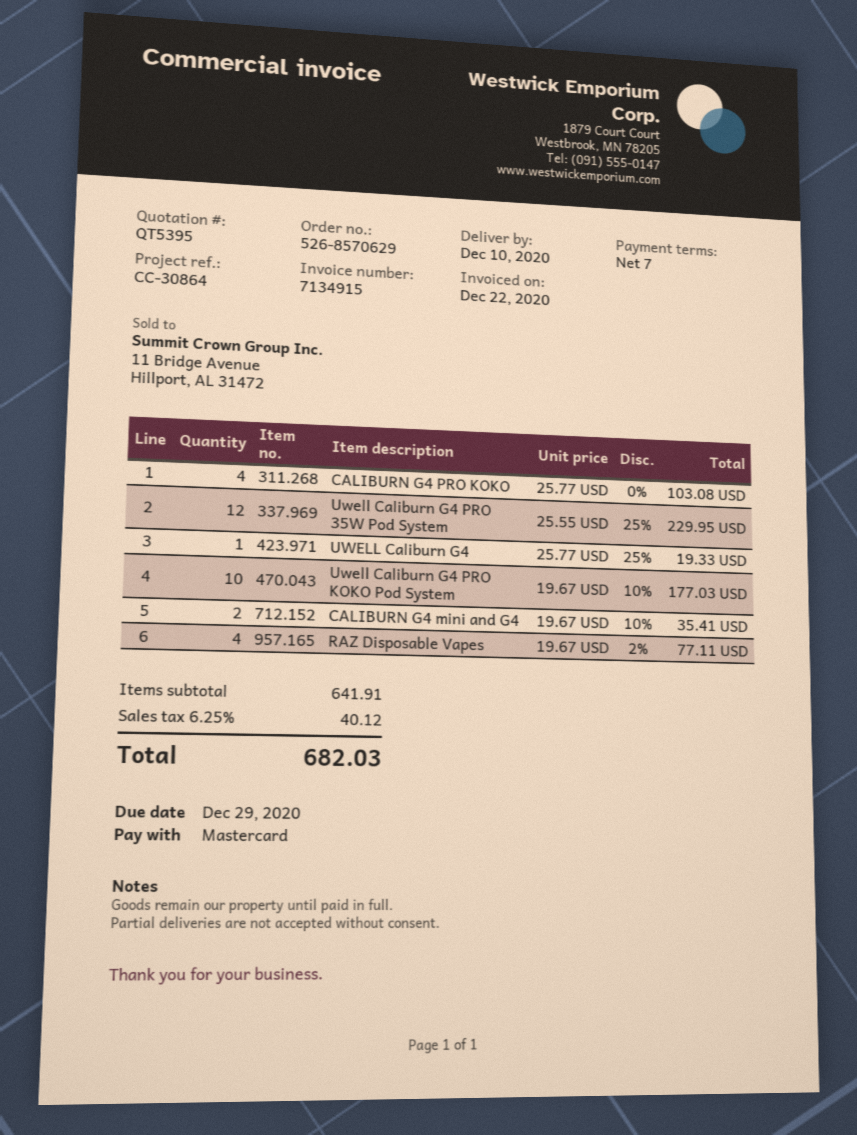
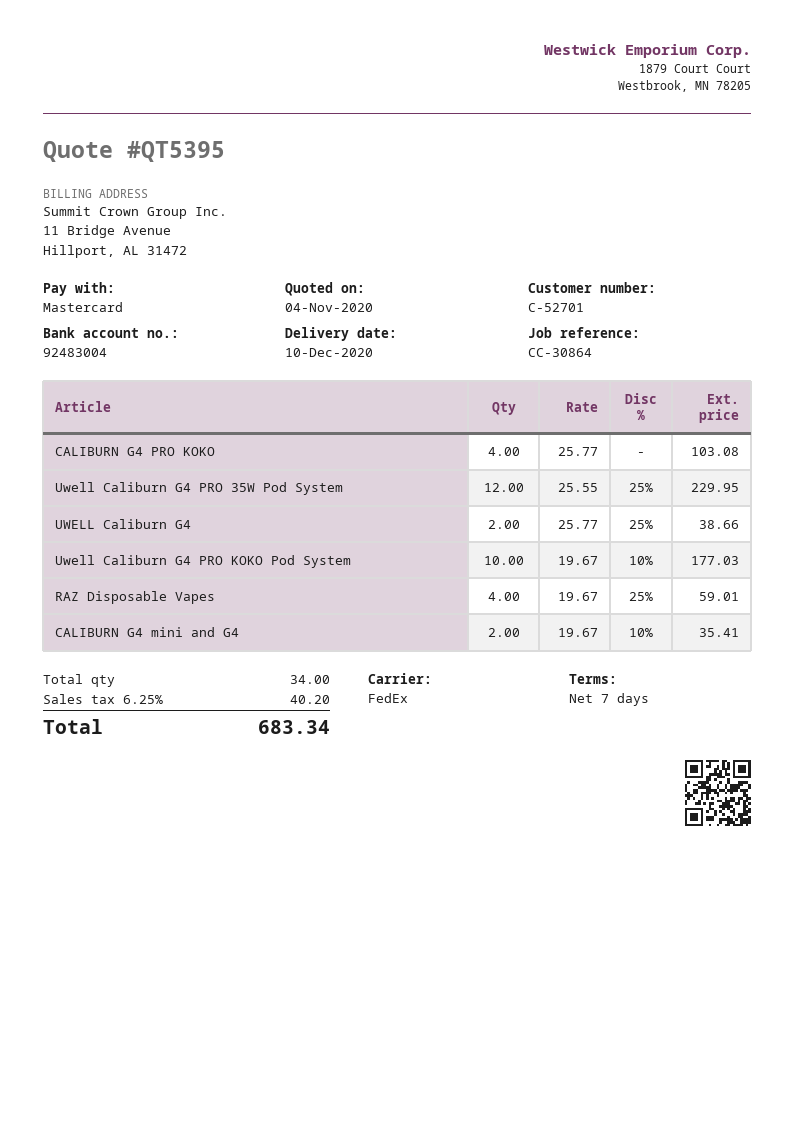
UWELL Caliburn G4: 1 x 25.77 - 25% = 19.33 -> 2 x 25.77 - 25% = 38.66
RAZ Disposable Vapes: 4 x 19.67 - 2% = 77.11 -> 4 x 19.67 - 25% = 59.01
tax: 6.25% = 40.12 -> 6.25% = 40.20
total: 682.03 -> 683.34

